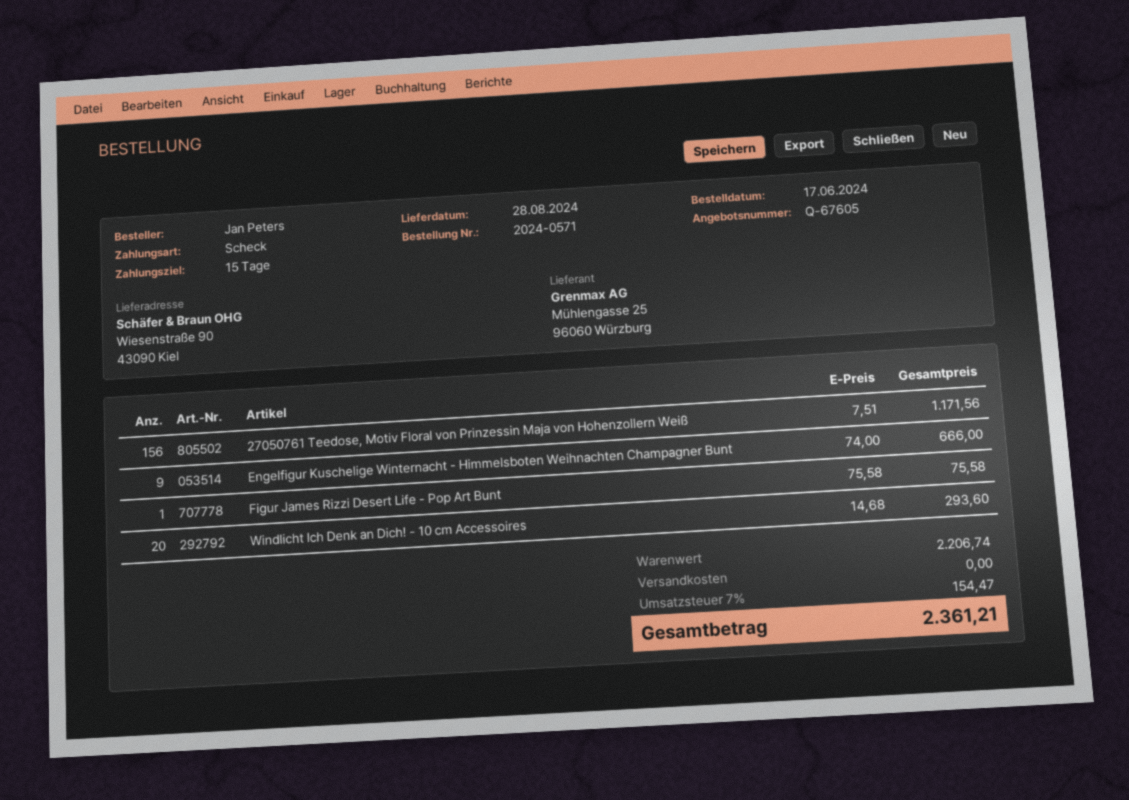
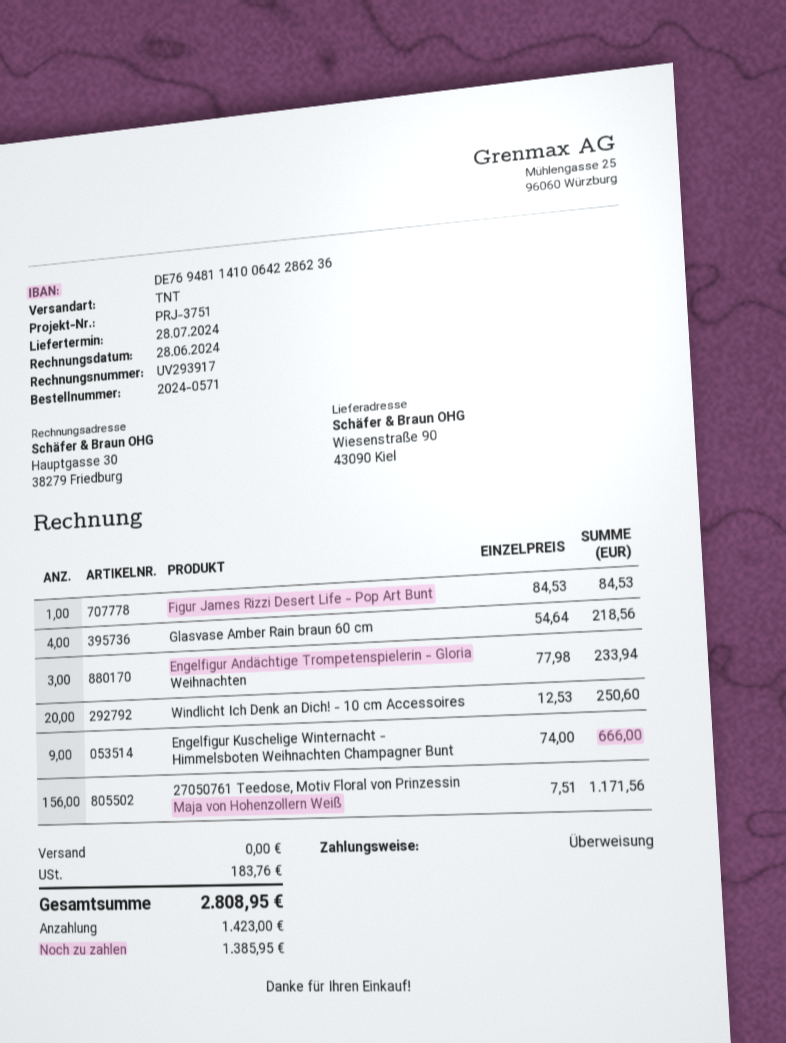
delivery date: 2024-08-28 -> 2024-07-28
payment method: cheque -> bank transfer
Figur James Rizzi Desert Life - Pop Art Bunt: 1 x 75.58 = 75.58 -> 1 x 84.53 = 84.53
Windlicht Ich Denk an Dich! - 10 cm Accessoires: 20 x 14.68 = 293.60 -> 20 x 12.53 = 250.60
Glasvase Amber Rain braun 60 cm: none -> 4 x 54.64 = 218.56
Engelfigur Andächtige Trompetenspielerin - Gloria Weihnachten: none -> 3 x 77.98 = 233.94
tax: 154.47 -> 183.76
total: 2361.21 -> 2808.95

